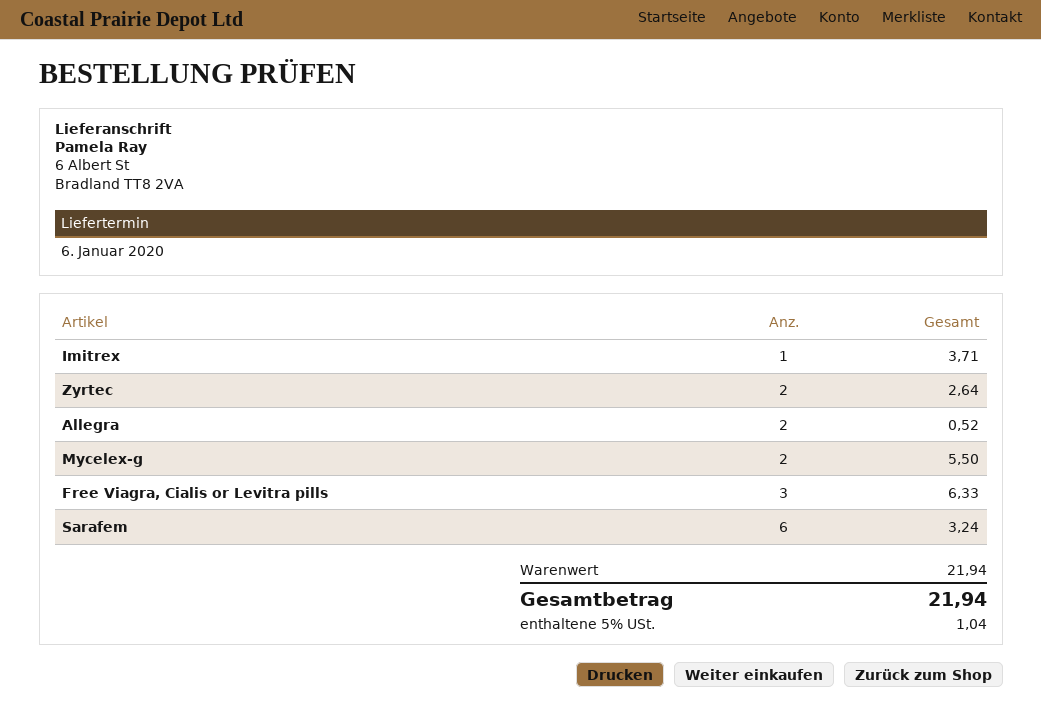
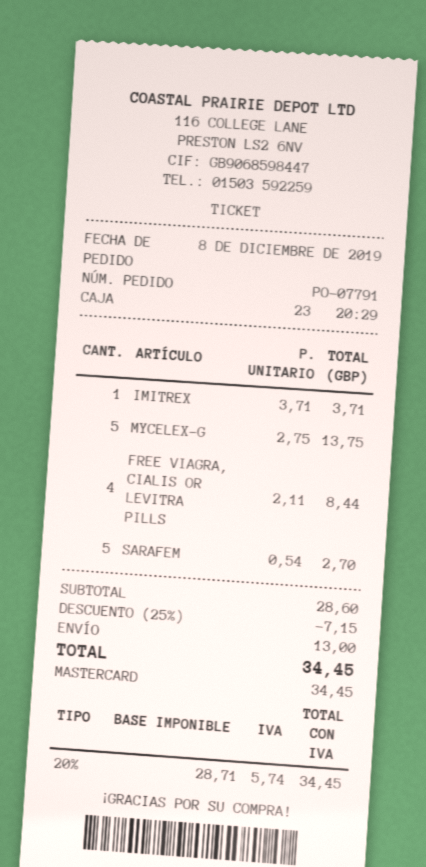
Zyrtec: 2 for 2.64 -> none
Allegra: 2 for 0.52 -> none
Mycelex-g: 2 for 5.50 -> 5 for 13.75
Free Viagra, Cialis or Levitra pills: 3 for 6.33 -> 4 for 8.44
Sarafem: 6 for 3.24 -> 5 for 2.70
subtotal: 21.94 -> 28.60
discount: none -> 25% = 7.15
shipping: none -> 13.00
tax: 5% = 1.04 -> 20% = 5.74
total: 21.94 -> 34.45

